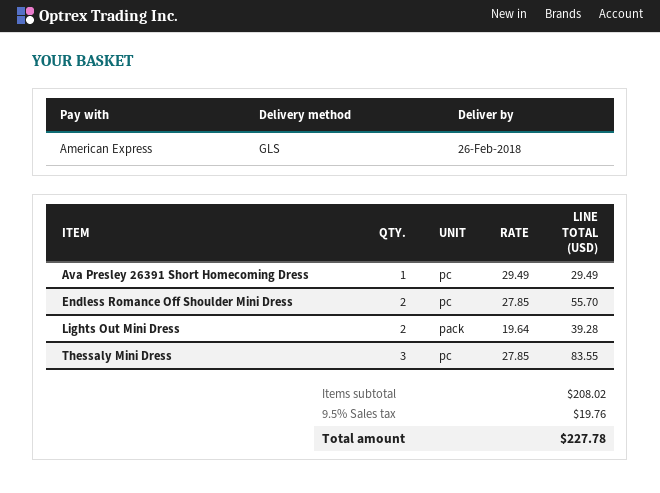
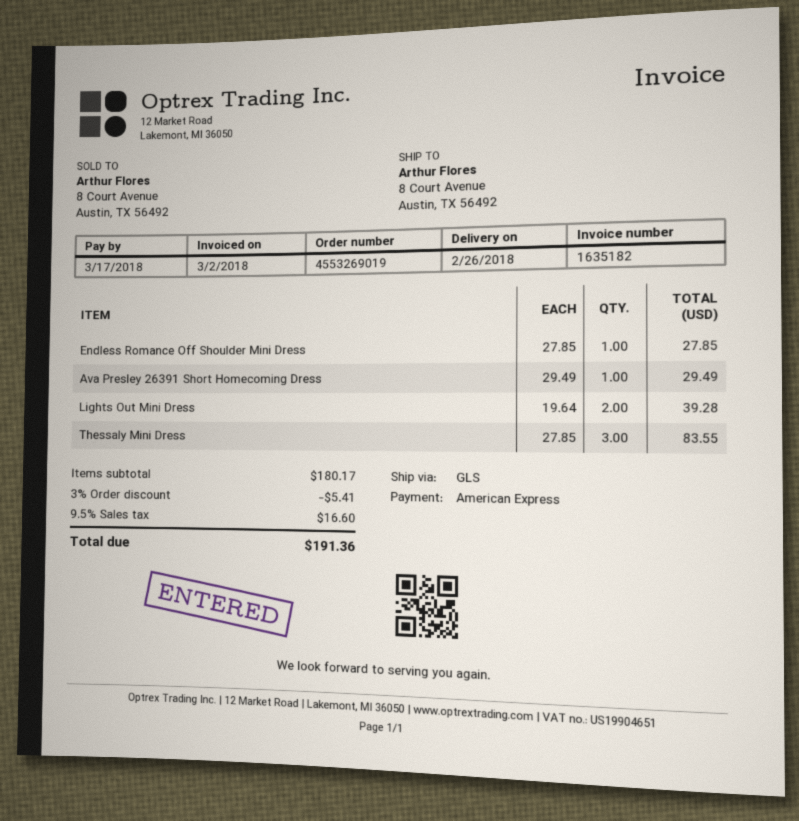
Endless Romance Off Shoulder Mini Dress: 2 x 27.85 = 55.70 -> 1 x 27.85 = 27.85
subtotal: 208.02 -> 180.17
discount: none -> 3% = 5.41
tax: 9.5% = 19.76 -> 9.5% = 16.60
total: 227.78 -> 191.36

